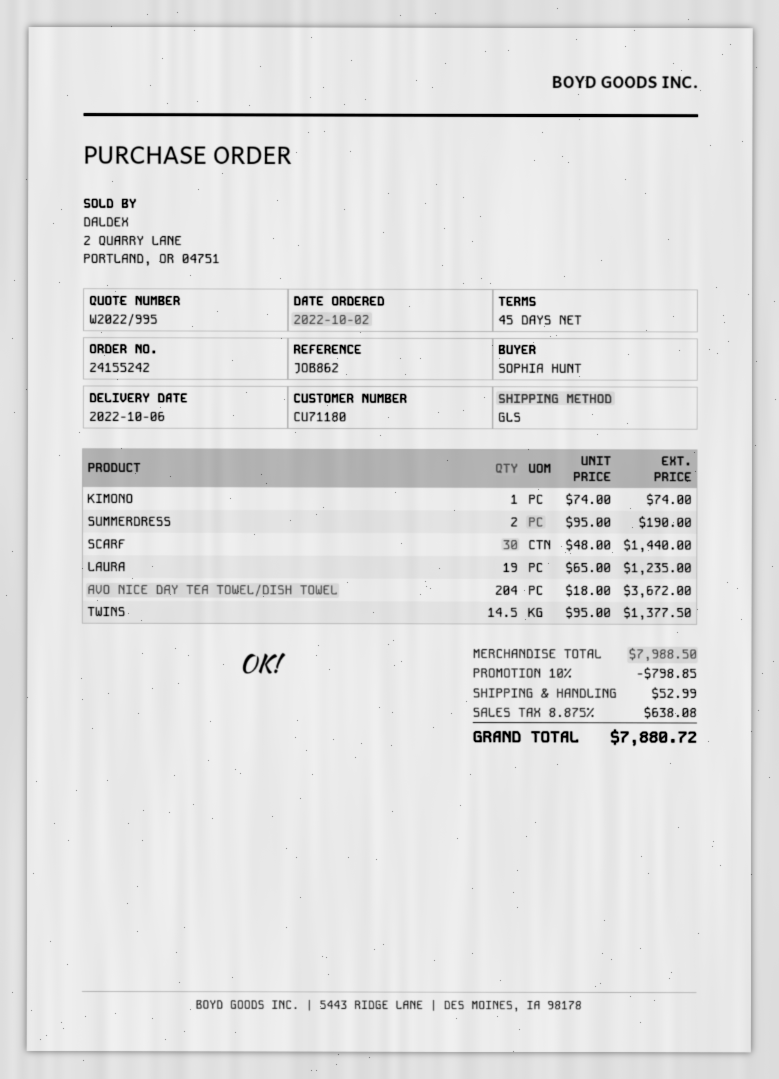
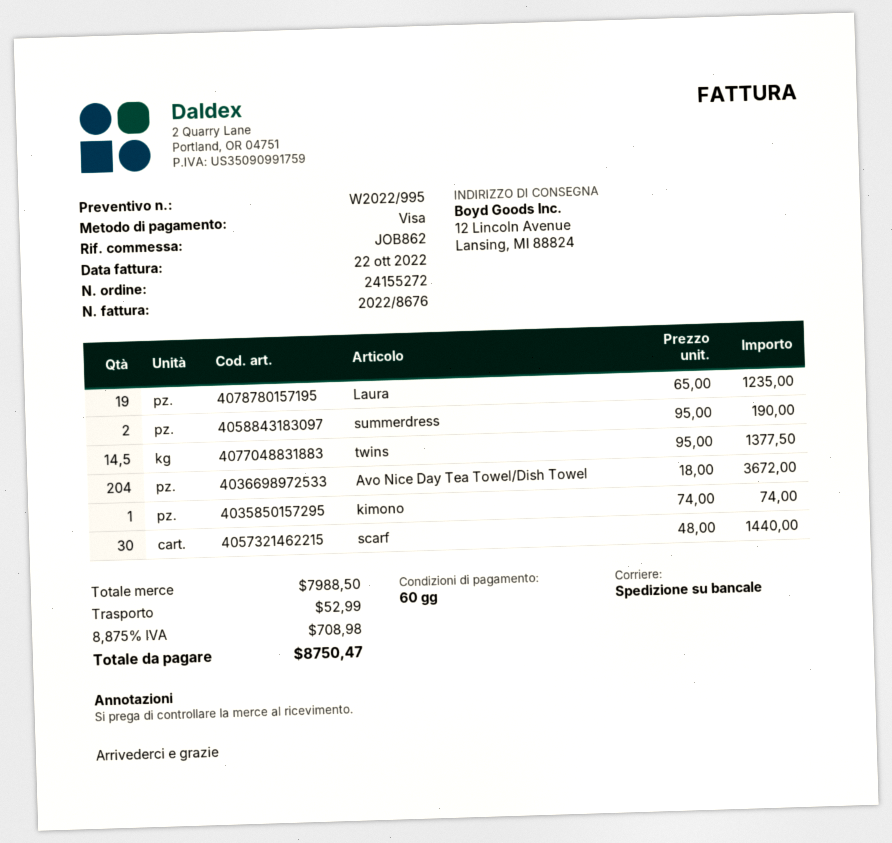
order number: 24155242 -> 24155272
payment terms: 45 days -> 60 days
shipping method: GLS -> pallet freight
discount: 10% = 798.85 -> none
tax: 8.875% = 638.08 -> 8.875% = 708.98
total: 7880.72 -> 8750.47

